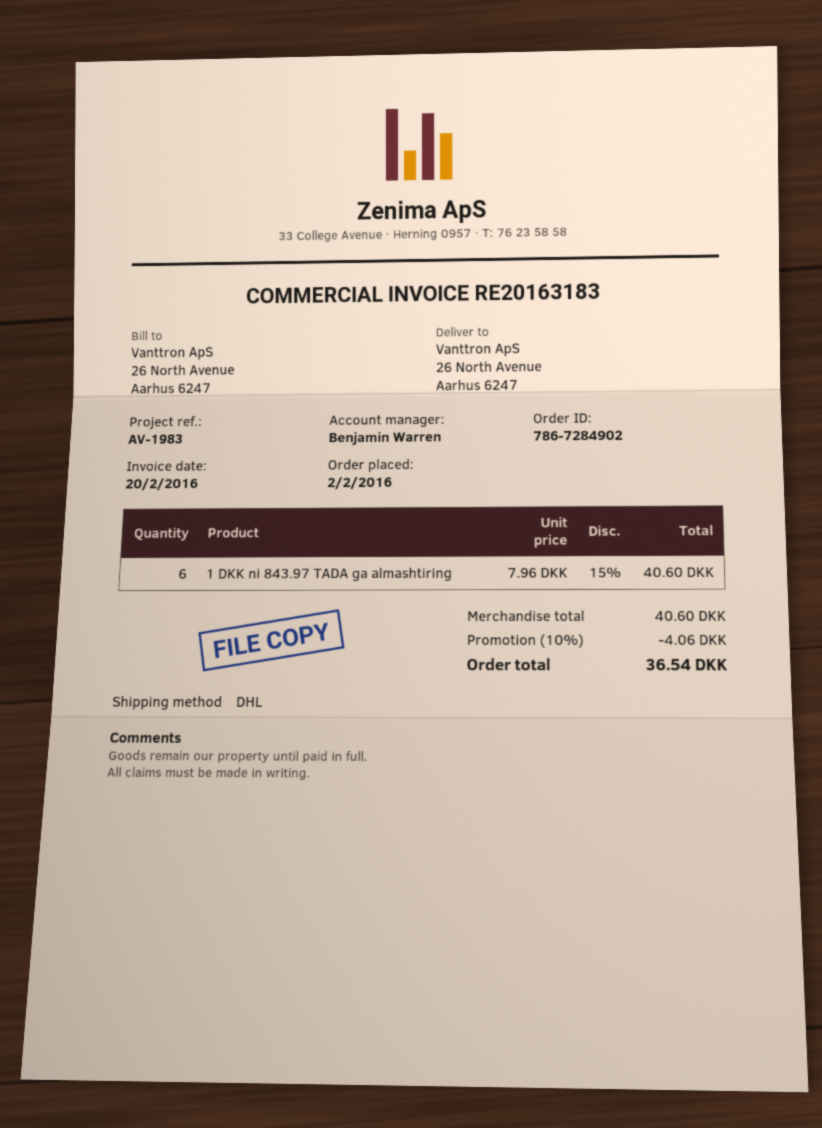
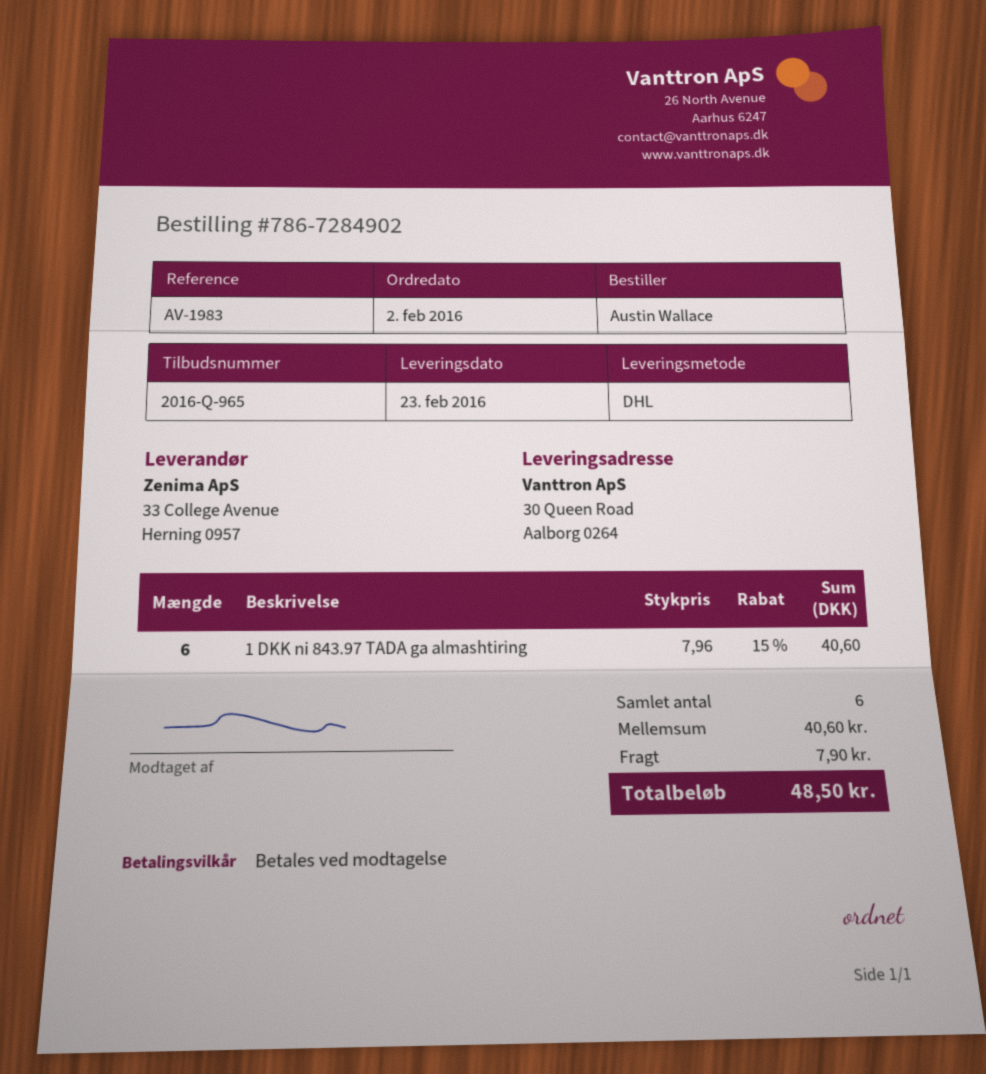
ship to: 26 North Avenue, Aarhus 6247 -> 30 Queen Road, Aalborg 0264
discount: 10% = 4.06 -> none
shipping: none -> 7.90
total: 36.54 -> 48.50

